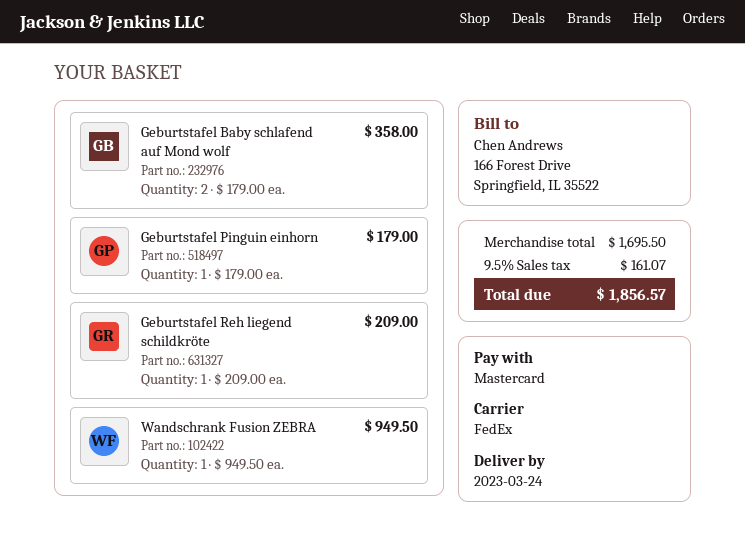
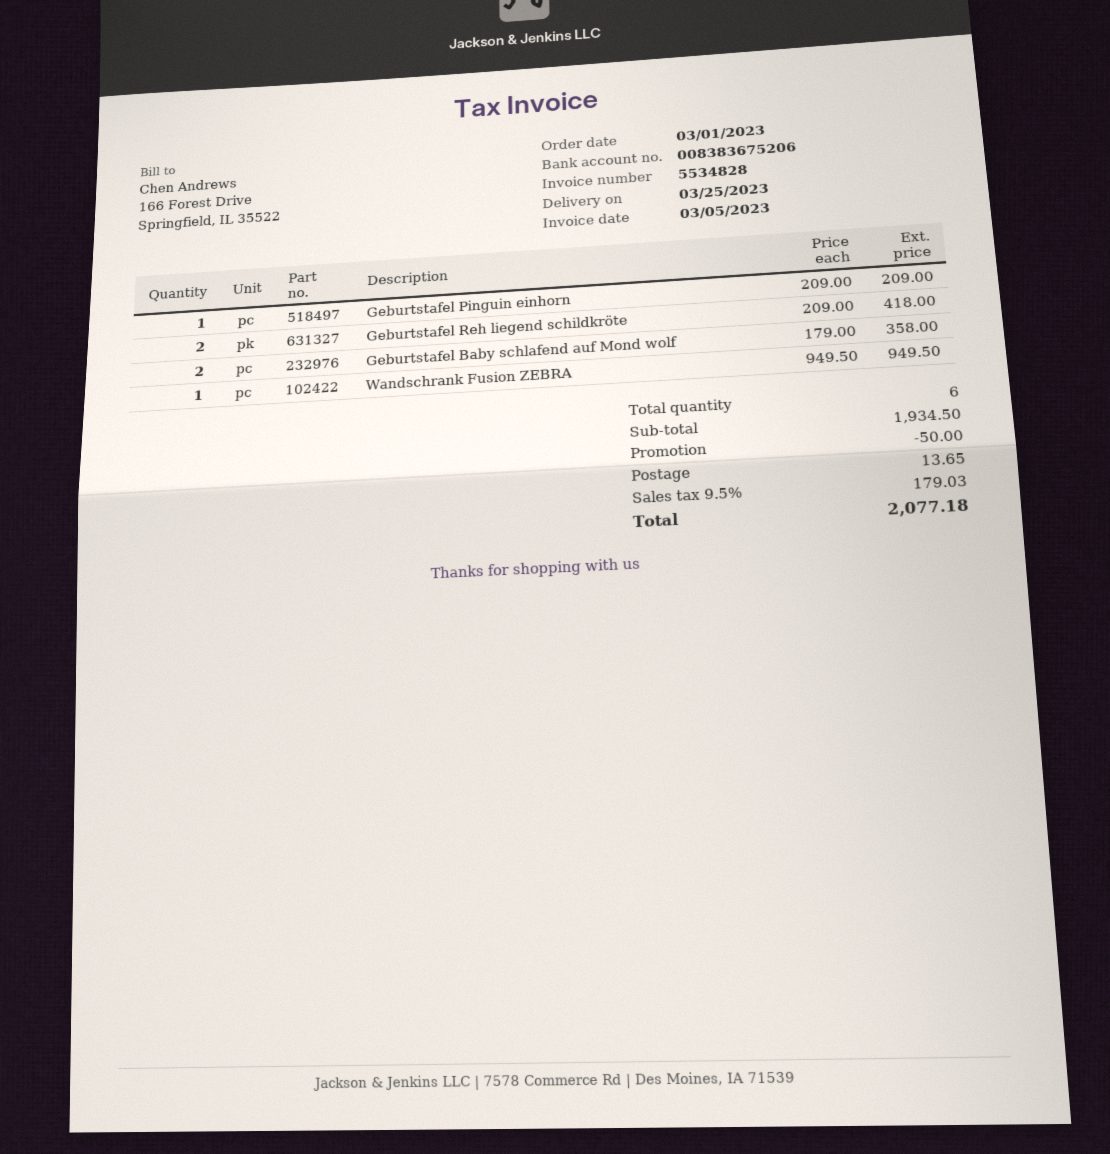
delivery date: 2023-03-24 -> 2023-03-25
Geburtstafel Pinguin einhorn: 1 x 179.00 = 179.00 -> 1 x 209.00 = 209.00
Geburtstafel Reh liegend schildkröte: 1 x 209.00 = 209.00 -> 2 x 209.00 = 418.00
subtotal: 1695.50 -> 1934.50
discount: none -> 50.00
shipping: none -> 13.65
tax: 9.5% = 161.07 -> 9.5% = 179.03
total: 1856.57 -> 2077.18

